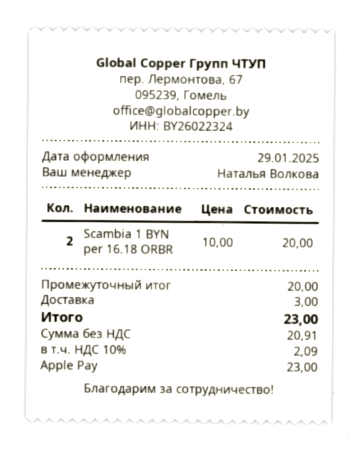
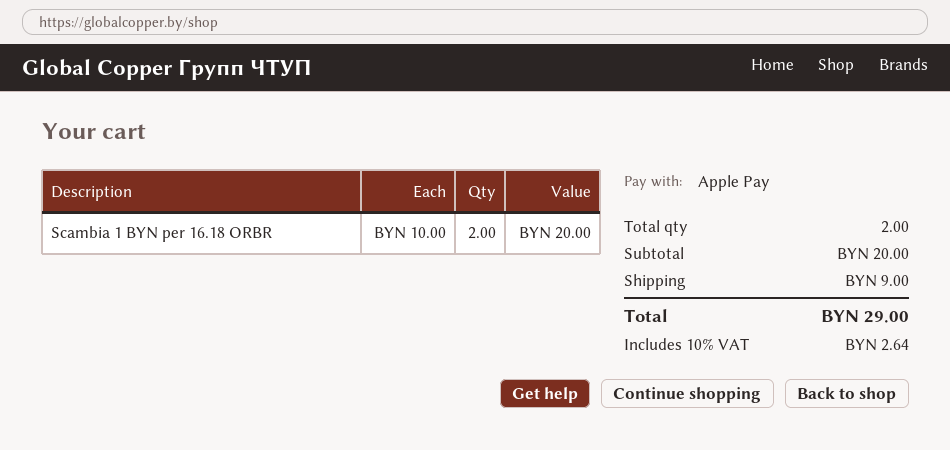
shipping: 3.00 -> 9.00
tax: 10% = 2.09 -> 10% = 2.64
total: 23.00 -> 29.00

